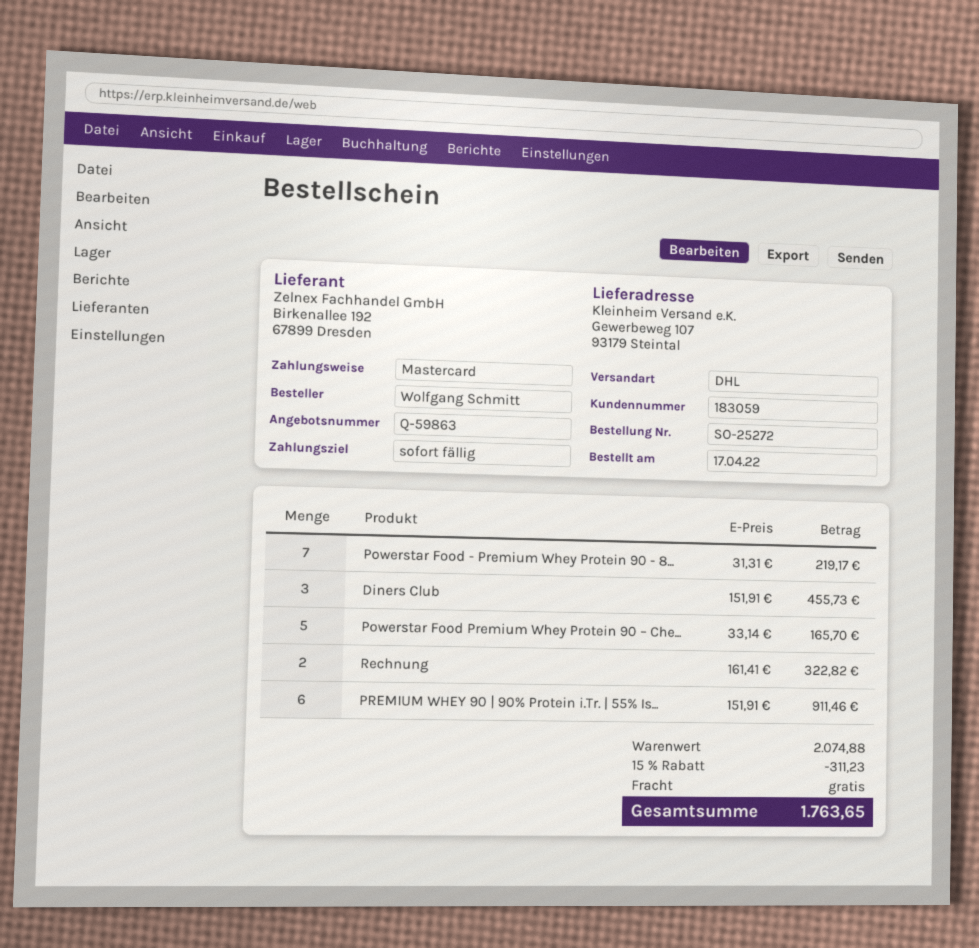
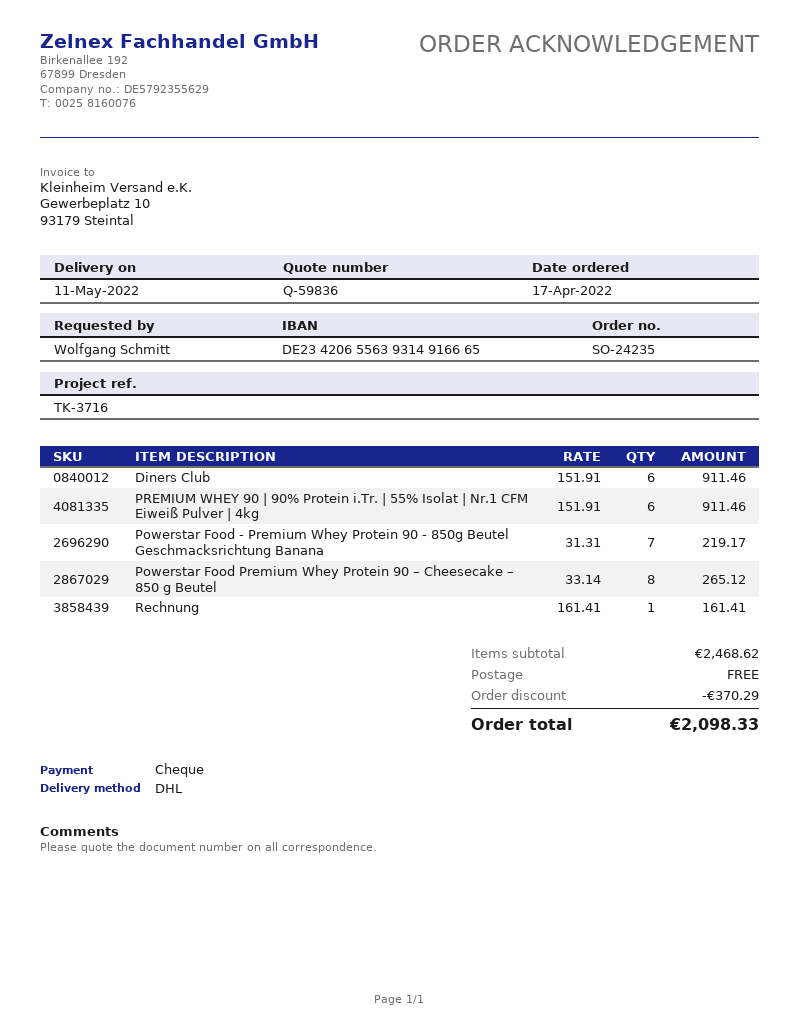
quote number: Q-59863 -> Q-59836
order number: SO-25272 -> SO-24235
payment method: Mastercard -> cheque
Diners Club: 3 x 151.91 = 455.73 -> 6 x 151.91 = 911.46
Powerstar Food Premium Whey Protein 90 – Che...: 5 x 33.14 = 165.70 -> 8 x 33.14 = 265.12
Rechnung: 2 x 161.41 = 322.82 -> 1 x 161.41 = 161.41
subtotal: 2074.88 -> 2468.62
discount: 311.23 -> 370.29
total: 1763.65 -> 2098.33

